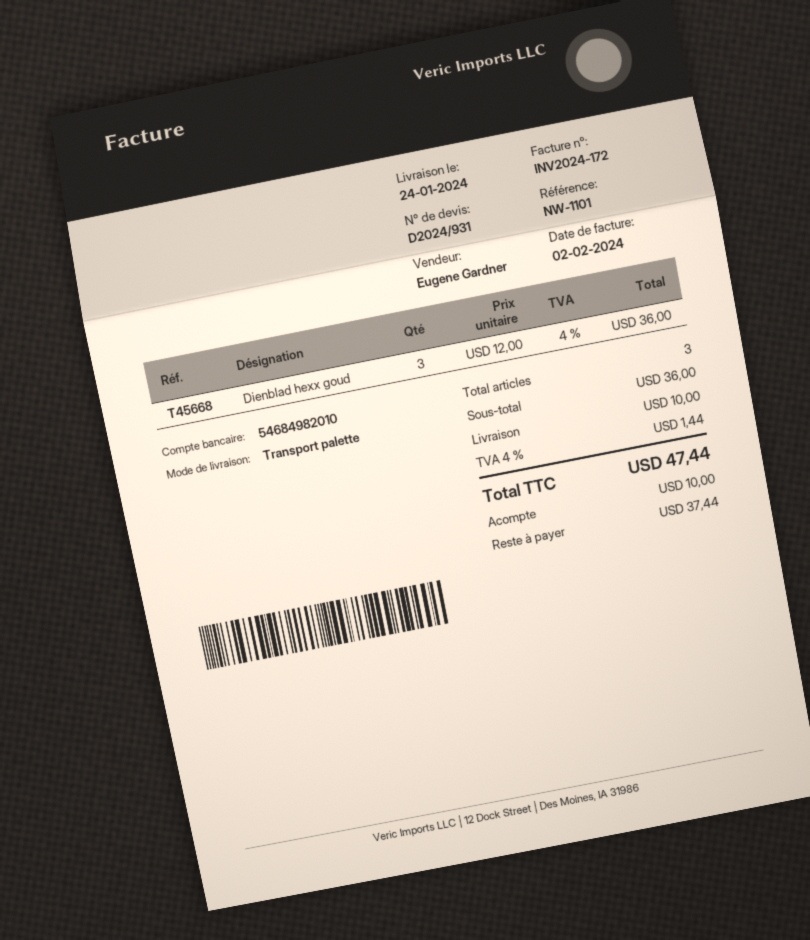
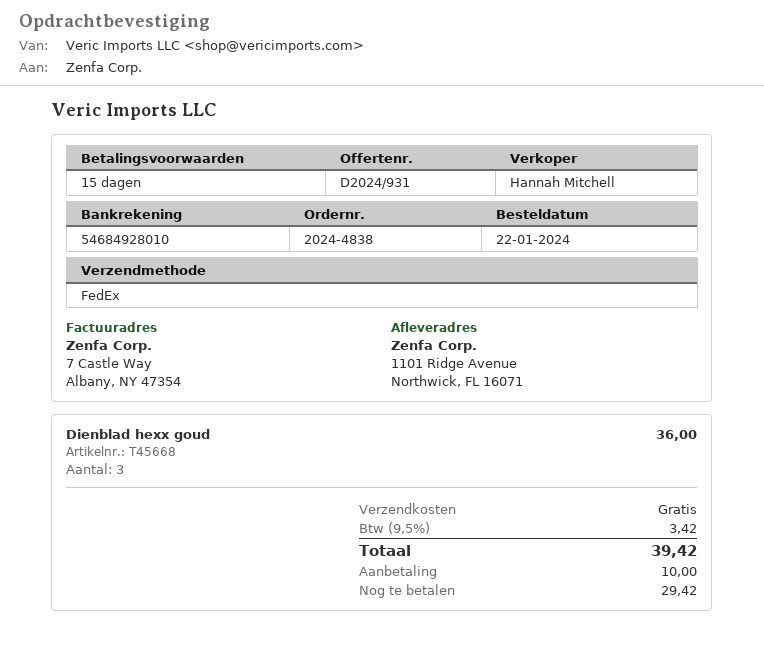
sales rep: Eugene Gardner -> Hannah Mitchell
bank account: 54684982010 -> 54684928010
shipping method: pallet freight -> FedEx
shipping: 10.00 -> 0.00
tax: 4% = 1.44 -> 9.5% = 3.42
total: 47.44 -> 39.42
balance: 37.44 -> 29.42

